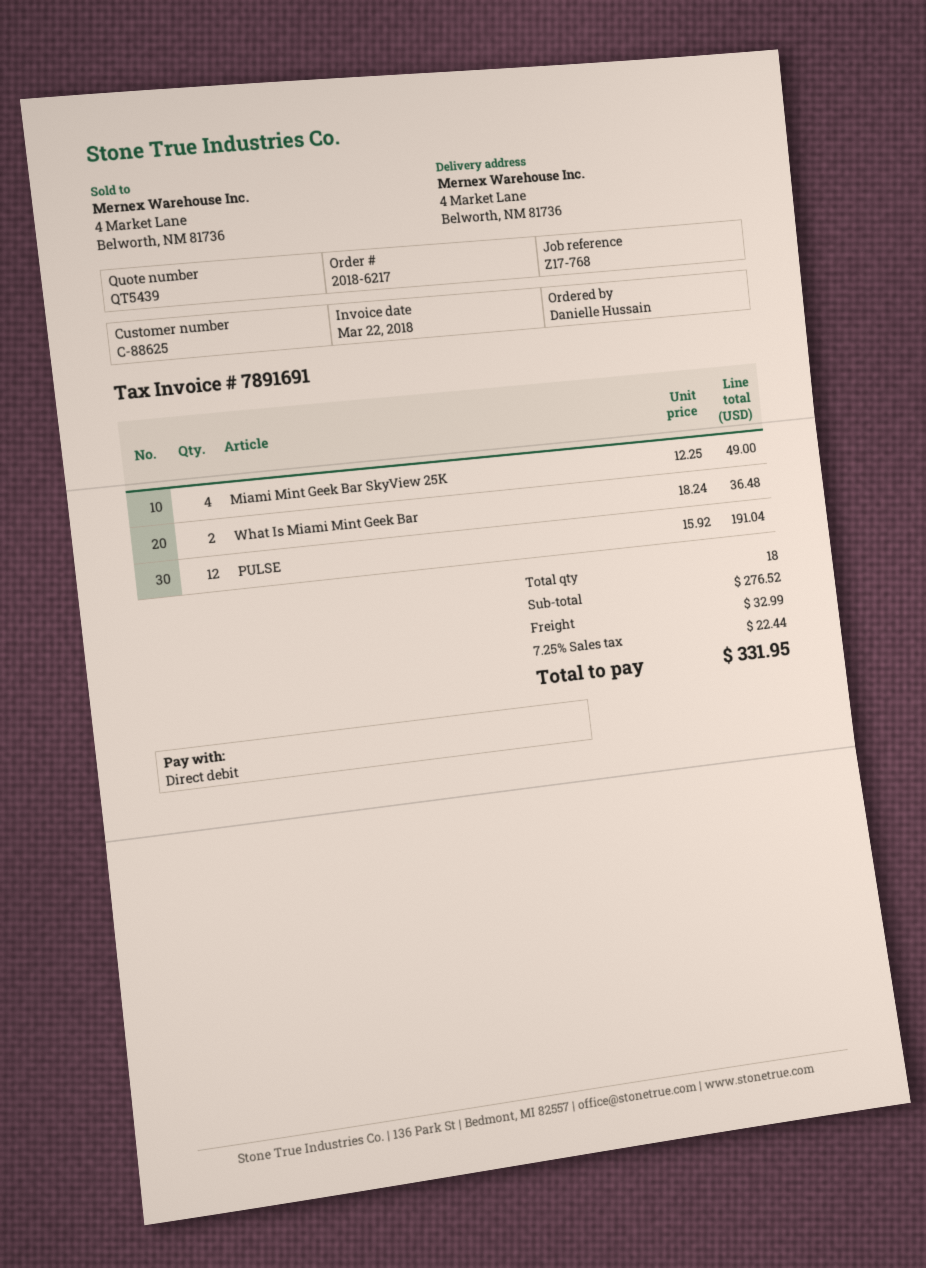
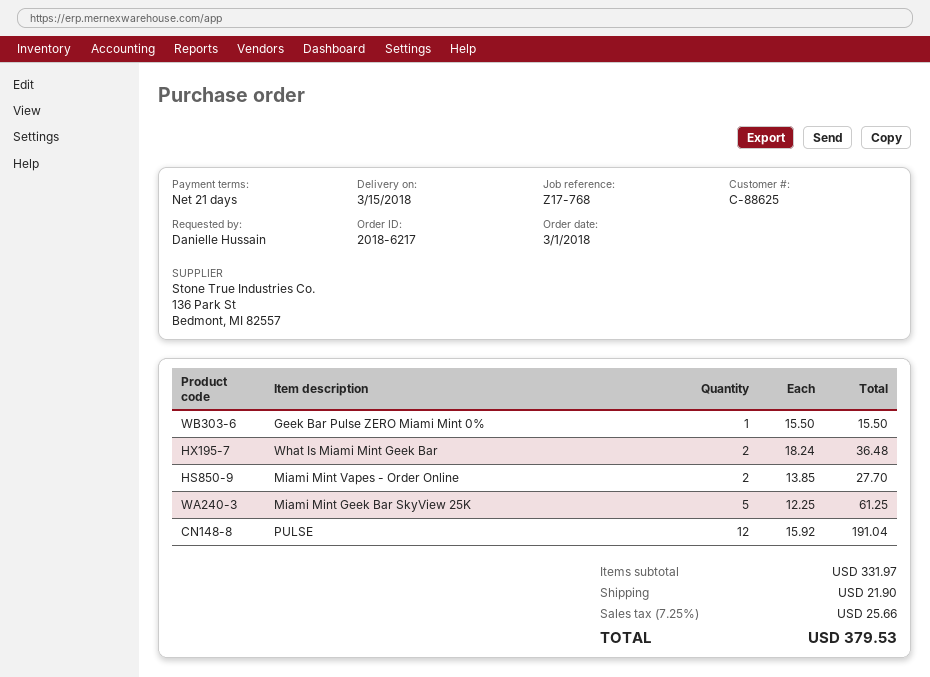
Miami Mint Geek Bar SkyView 25K: 4 x 12.25 = 49.00 -> 5 x 12.25 = 61.25
Geek Bar Pulse ZERO Miami Mint 0%: none -> 1 x 15.50 = 15.50
Miami Mint Vapes - Order Online: none -> 2 x 13.85 = 27.70
subtotal: 276.52 -> 331.97
shipping: 32.99 -> 21.90
tax: 7.25% = 22.44 -> 7.25% = 25.66
total: 331.95 -> 379.53

